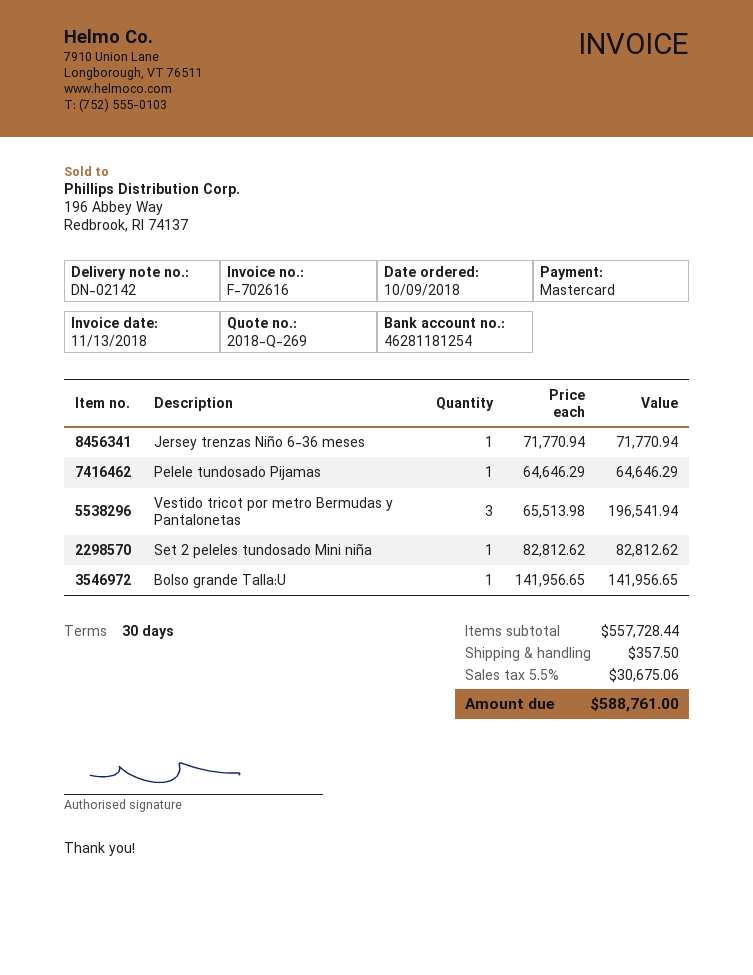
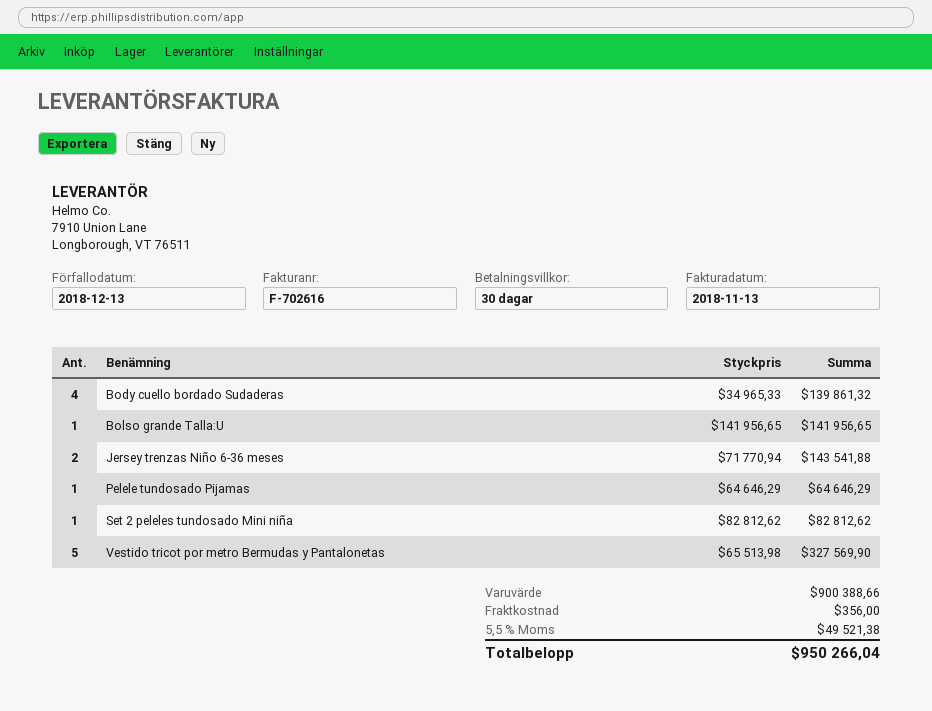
Jersey trenzas Niño 6-36 meses: 1 x 71770.94 = 71770.94 -> 2 x 71770.94 = 143541.88
Vestido tricot por metro Bermudas y Pantalonetas: 3 x 65513.98 = 196541.94 -> 5 x 65513.98 = 327569.90
Body cuello bordado Sudaderas: none -> 4 x 34965.33 = 139861.32
subtotal: 557728.44 -> 900388.66
shipping: 357.50 -> 356.00
tax: 5.5% = 30675.06 -> 5.5% = 49521.38
total: 588761.00 -> 950266.04

